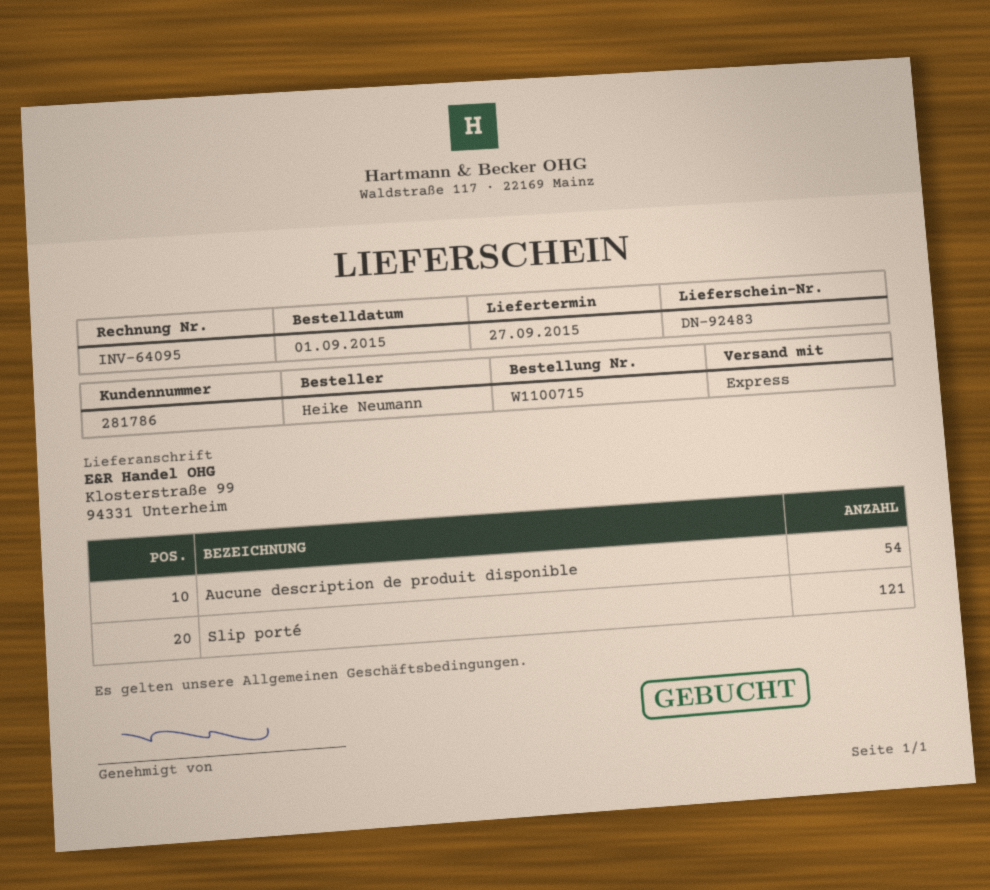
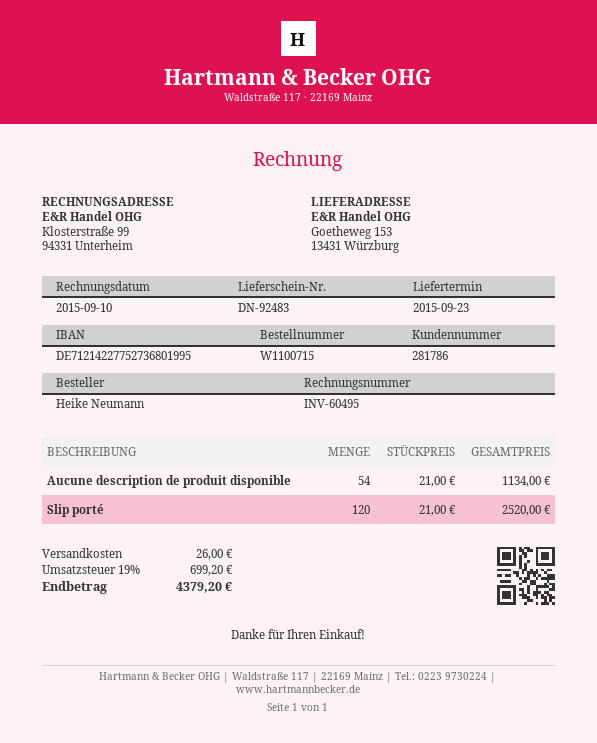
delivery date: 2015-09-27 -> 2015-09-23
invoice number: INV-64095 -> INV-60495
ship to: Klosterstraße 99, 94331 Unterheim -> Goetheweg 153, 13431 Würzburg
Slip porté: 121 -> 120

